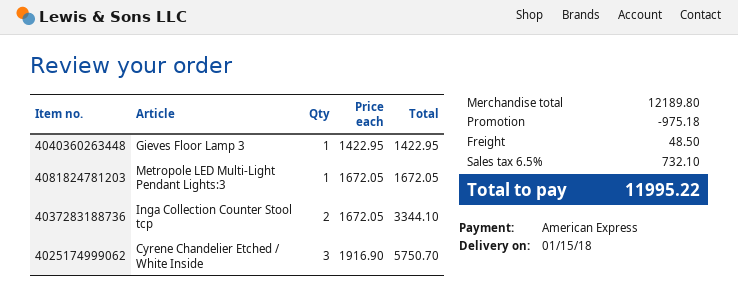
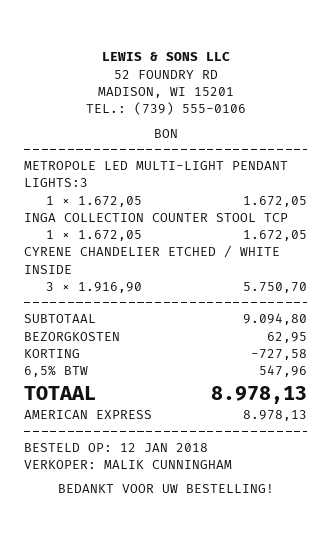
Gieves Floor Lamp 3: 1 x 1422.95 = 1422.95 -> none
Inga Collection Counter Stool tcp: 2 x 1672.05 = 3344.10 -> 1 x 1672.05 = 1672.05
subtotal: 12189.80 -> 9094.80
discount: 975.18 -> 727.58
shipping: 48.50 -> 62.95
tax: 6.5% = 732.10 -> 6.5% = 547.96
total: 11995.22 -> 8978.13

